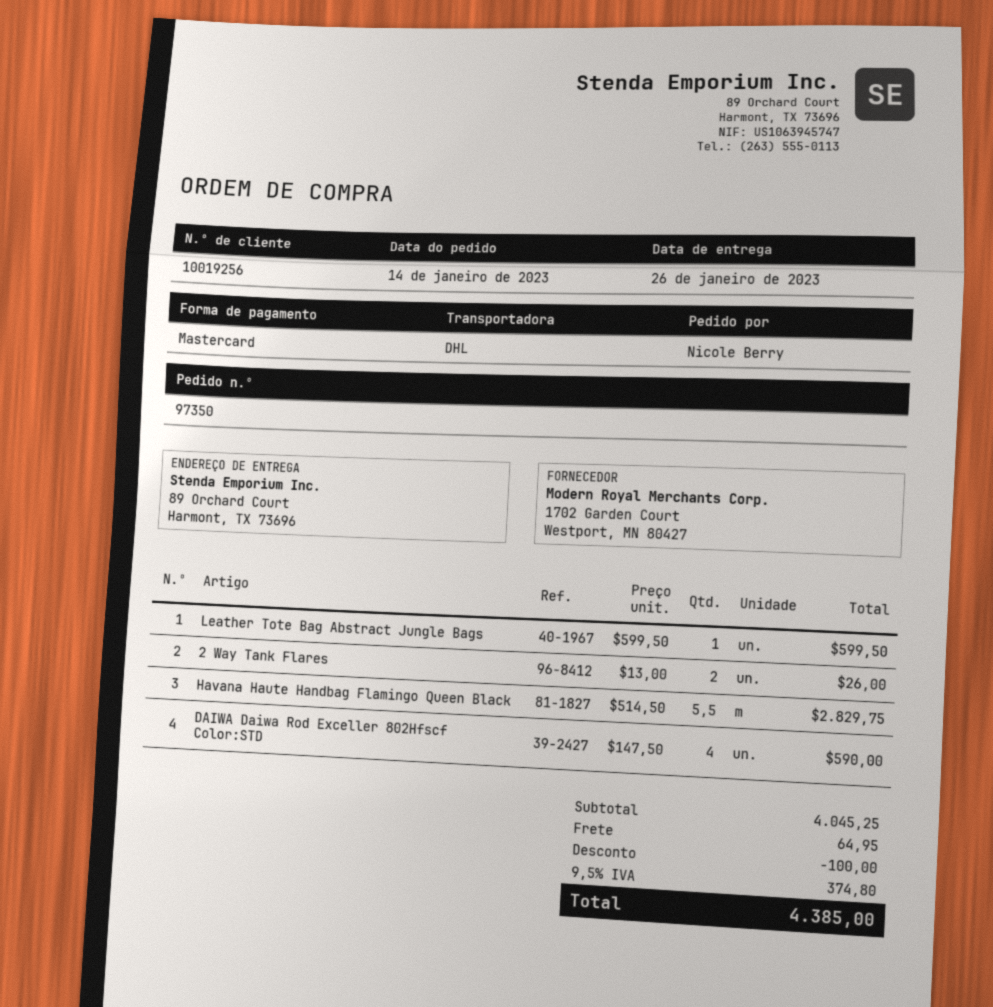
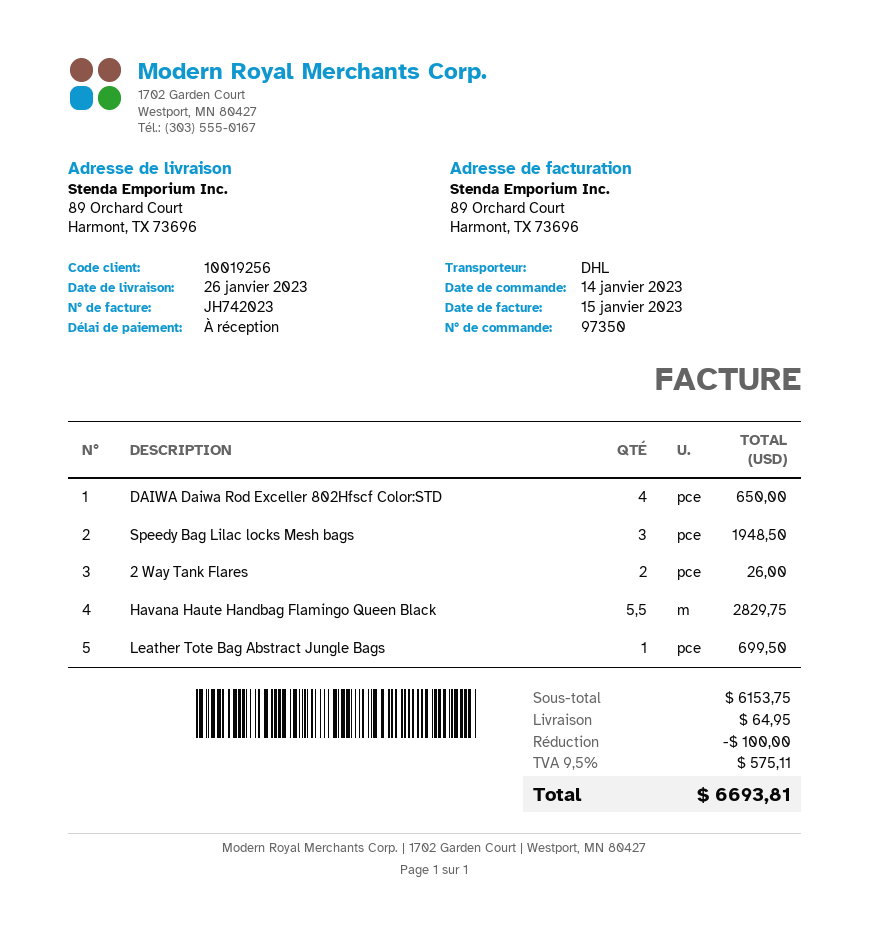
Leather Tote Bag Abstract Jungle Bags: 1 for 599.50 -> 1 for 699.50
DAIWA Daiwa Rod Exceller 802Hfscf Color:STD: 4 for 590.00 -> 4 for 650.00
Speedy Bag Lilac locks Mesh bags: none -> 3 for 1948.50
subtotal: 4045.25 -> 6153.75
tax: 9.5% = 374.80 -> 9.5% = 575.11
total: 4385.00 -> 6693.81

